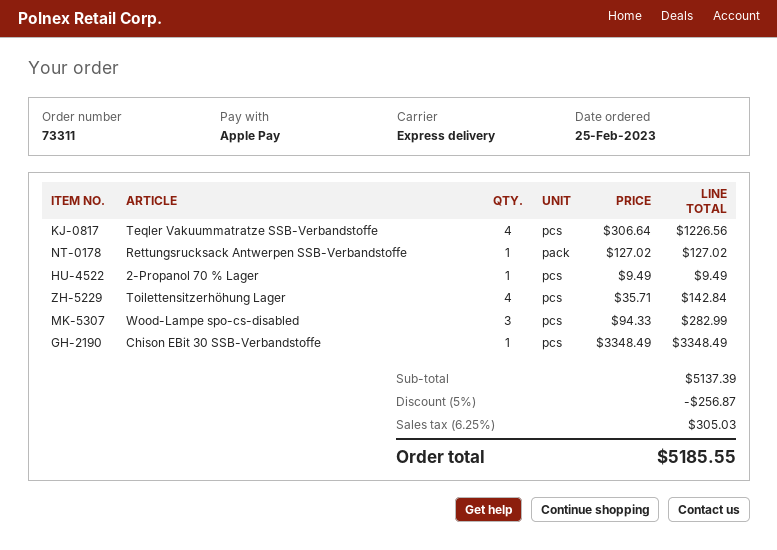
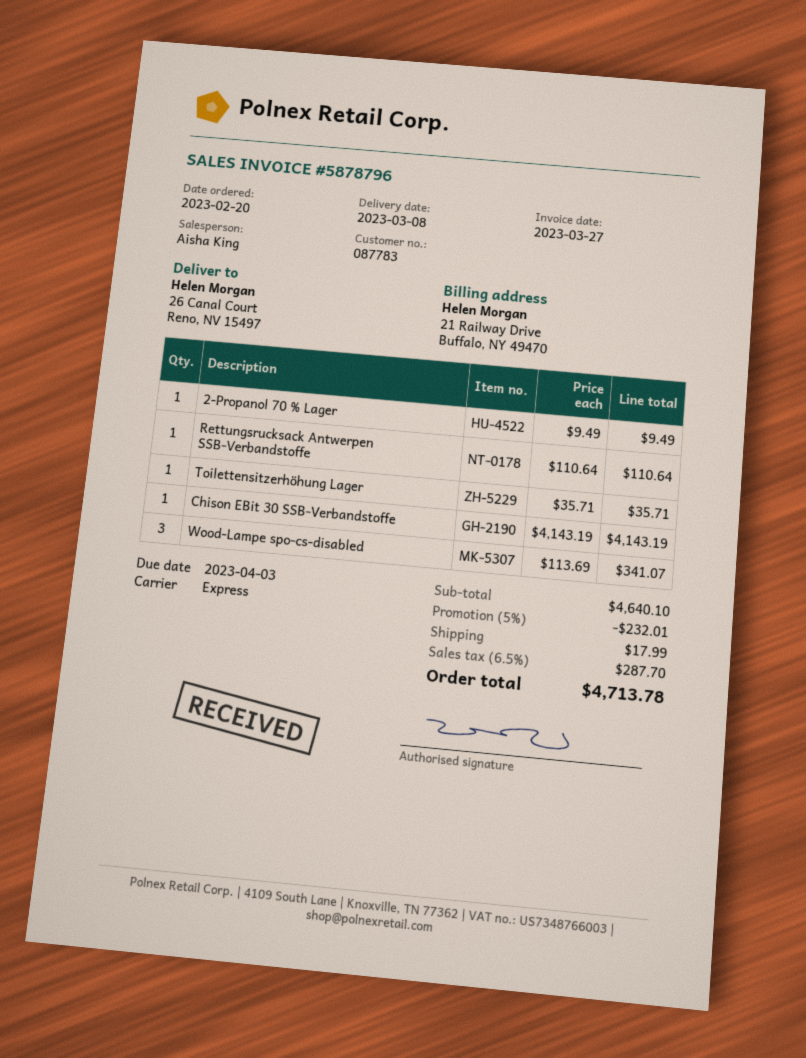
order date: 2023-02-25 -> 2023-02-20
Teqler Vakuummatratze SSB-Verbandstoffe: 4 x 306.64 = 1226.56 -> none
Rettungsrucksack Antwerpen SSB-Verbandstoffe: 1 x 127.02 = 127.02 -> 1 x 110.64 = 110.64
Toilettensitzerhöhung Lager: 4 x 35.71 = 142.84 -> 1 x 35.71 = 35.71
Wood-Lampe spo-cs-disabled: 3 x 94.33 = 282.99 -> 3 x 113.69 = 341.07
Chison EBit 30 SSB-Verbandstoffe: 1 x 3348.49 = 3348.49 -> 1 x 4143.19 = 4143.19
subtotal: 5137.39 -> 4640.10
discount: 5% = 256.87 -> 5% = 232.01
shipping: none -> 17.99
tax: 6.25% = 305.03 -> 6.5% = 287.70
total: 5185.55 -> 4713.78

